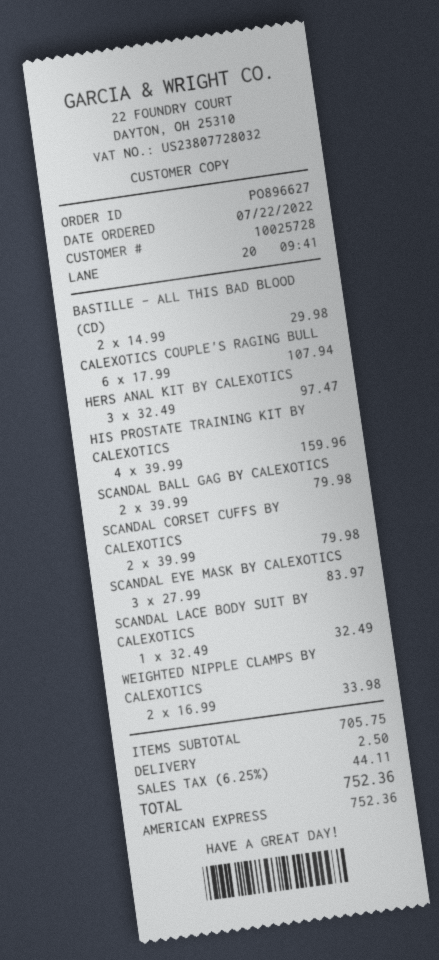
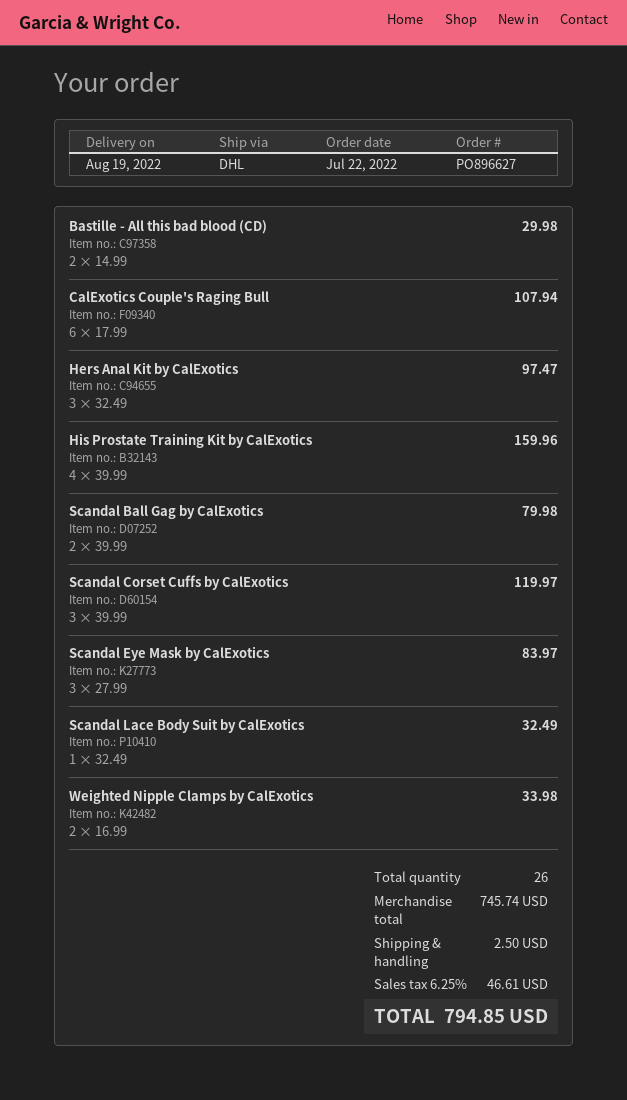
SCANDAL CORSET CUFFS BY CALEXOTICS: 2 x 39.99 = 79.98 -> 3 x 39.99 = 119.97
subtotal: 705.75 -> 745.74
tax: 6.25% = 44.11 -> 6.25% = 46.61
total: 752.36 -> 794.85

